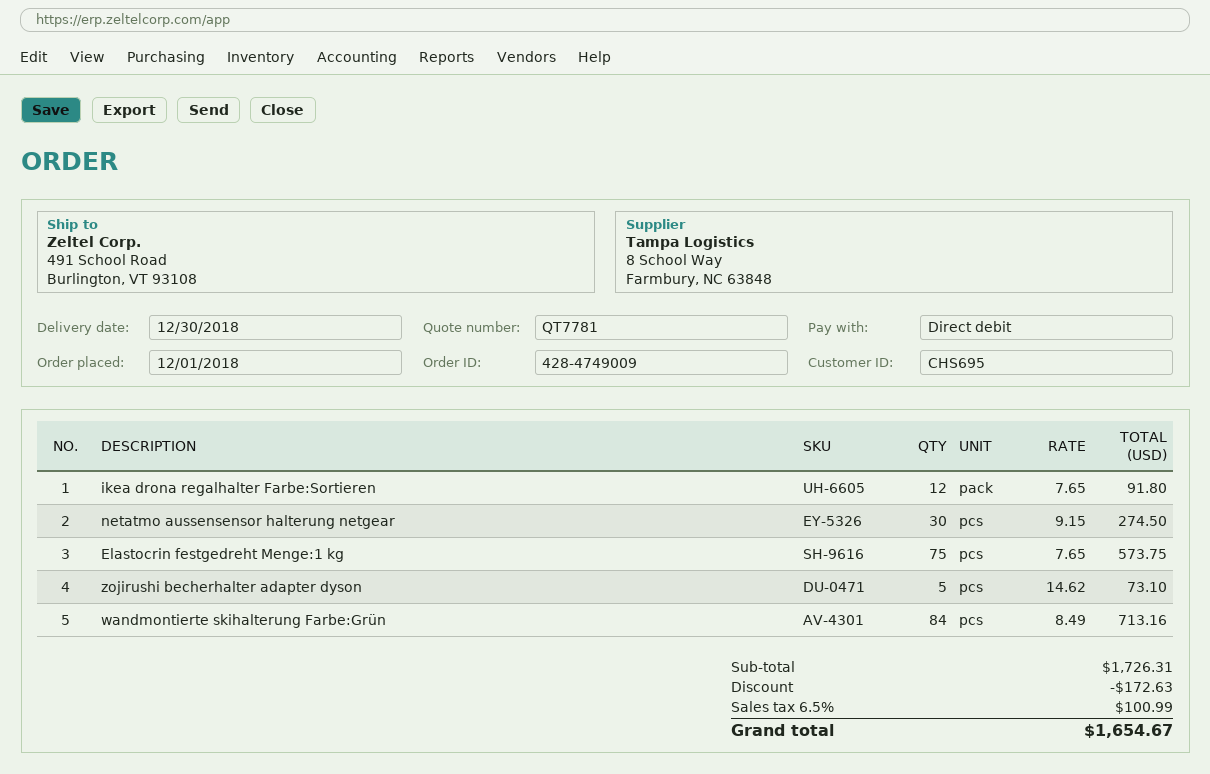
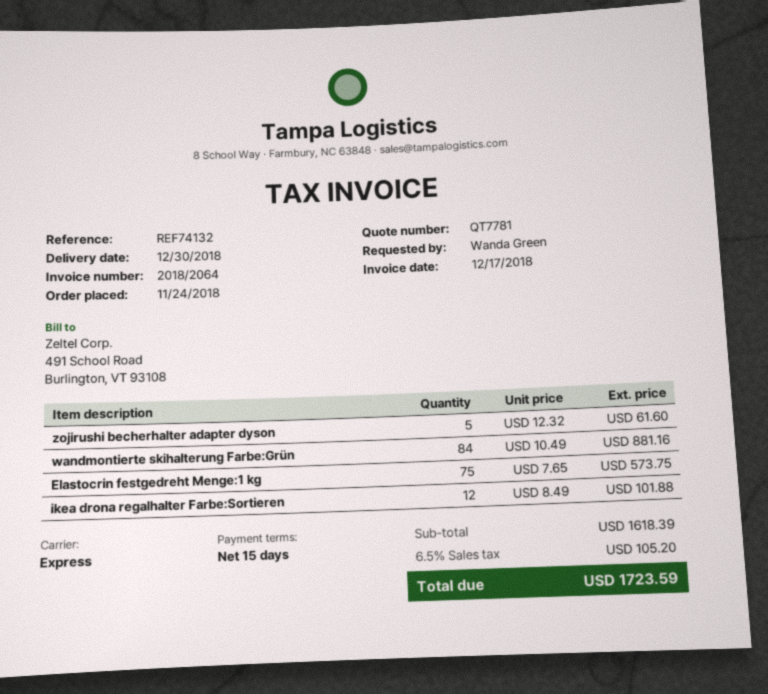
order date: 2018-12-01 -> 2018-11-24
ikea drona regalhalter Farbe:Sortieren: 12 x 7.65 = 91.80 -> 12 x 8.49 = 101.88
netatmo aussensensor halterung netgear: 30 x 9.15 = 274.50 -> none
zojirushi becherhalter adapter dyson: 5 x 14.62 = 73.10 -> 5 x 12.32 = 61.60
wandmontierte skihalterung Farbe:Grün: 84 x 8.49 = 713.16 -> 84 x 10.49 = 881.16
subtotal: 1726.31 -> 1618.39
discount: 172.63 -> none
tax: 6.5% = 100.99 -> 6.5% = 105.20
total: 1654.67 -> 1723.59

